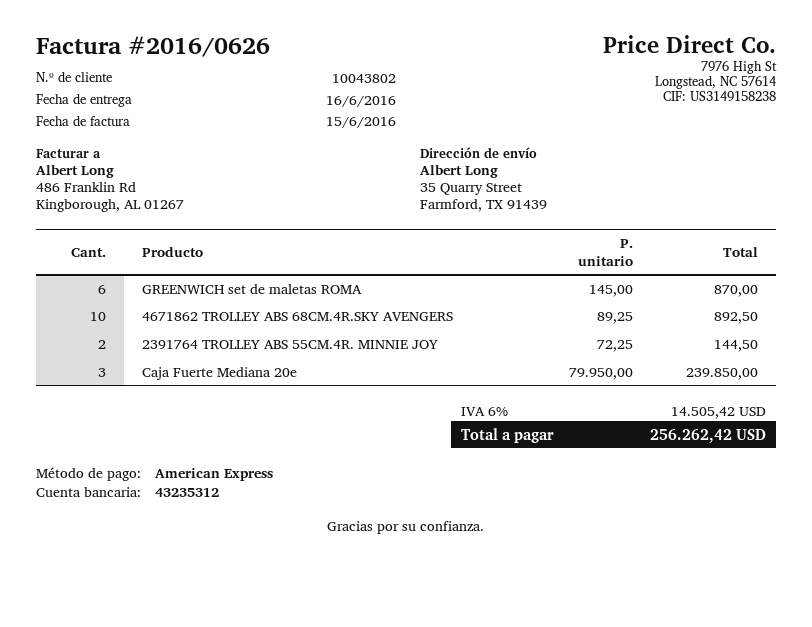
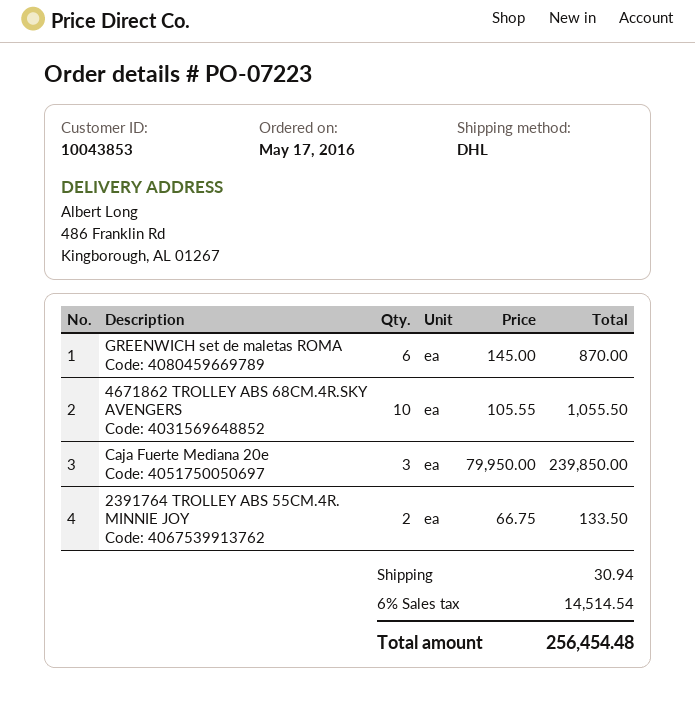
customer number: 10043802 -> 10043853
ship to: 35 Quarry Street, Farmford, TX 91439 -> 486 Franklin Rd, Kingborough, AL 01267
4671862 TROLLEY ABS 68CM.4R.SKY AVENGERS: 10 x 89.25 = 892.50 -> 10 x 105.55 = 1055.50
2391764 TROLLEY ABS 55CM.4R. MINNIE JOY: 2 x 72.25 = 144.50 -> 2 x 66.75 = 133.50
shipping: none -> 30.94
tax: 6% = 14505.42 -> 6% = 14514.54
total: 256262.42 -> 256454.48

